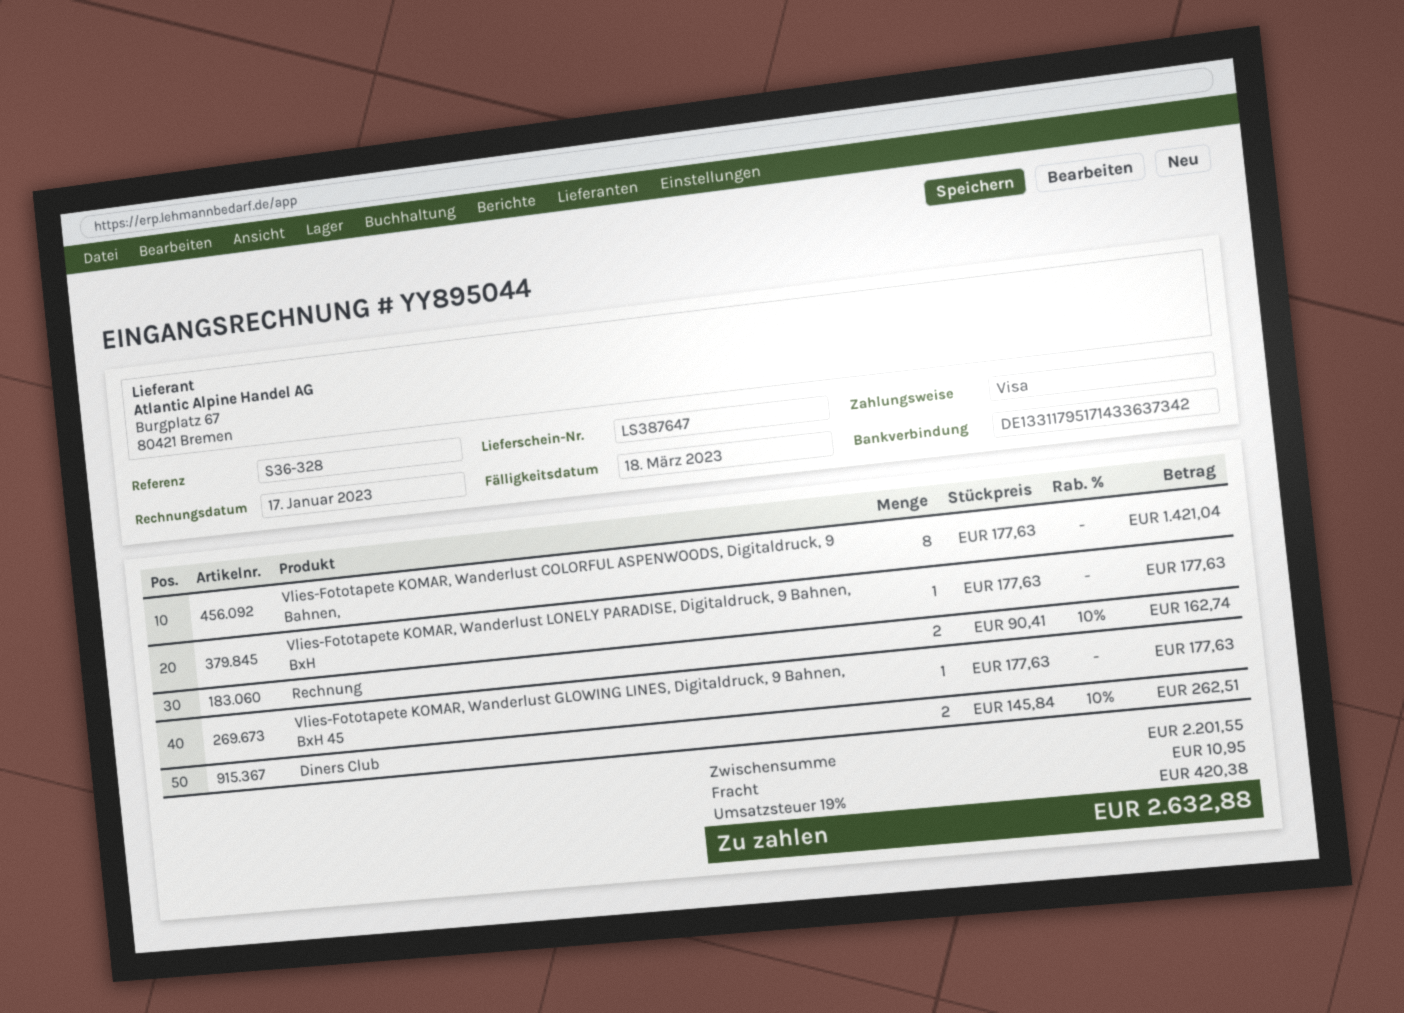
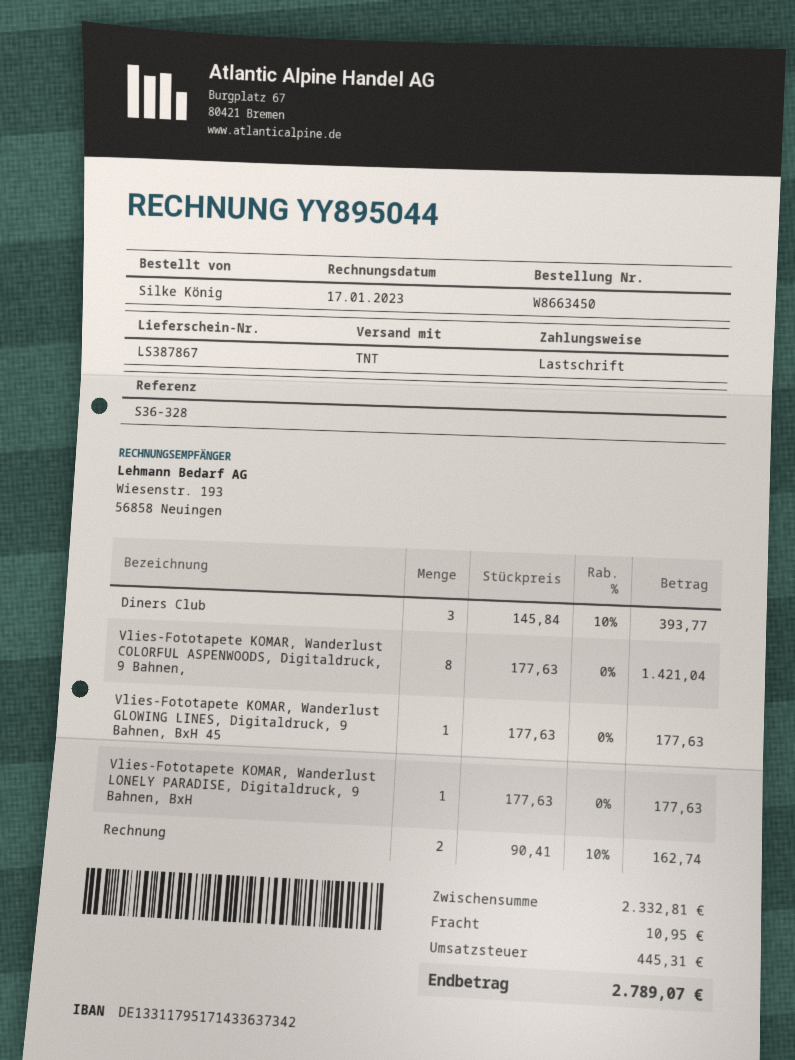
delivery note number: LS387647 -> LS387867
payment method: Visa -> direct debit
Diners Club: 2 x 145.84 - 10% = 262.51 -> 3 x 145.84 - 10% = 393.77
subtotal: 2201.55 -> 2332.81
tax: 420.38 -> 445.31
total: 2632.88 -> 2789.07

